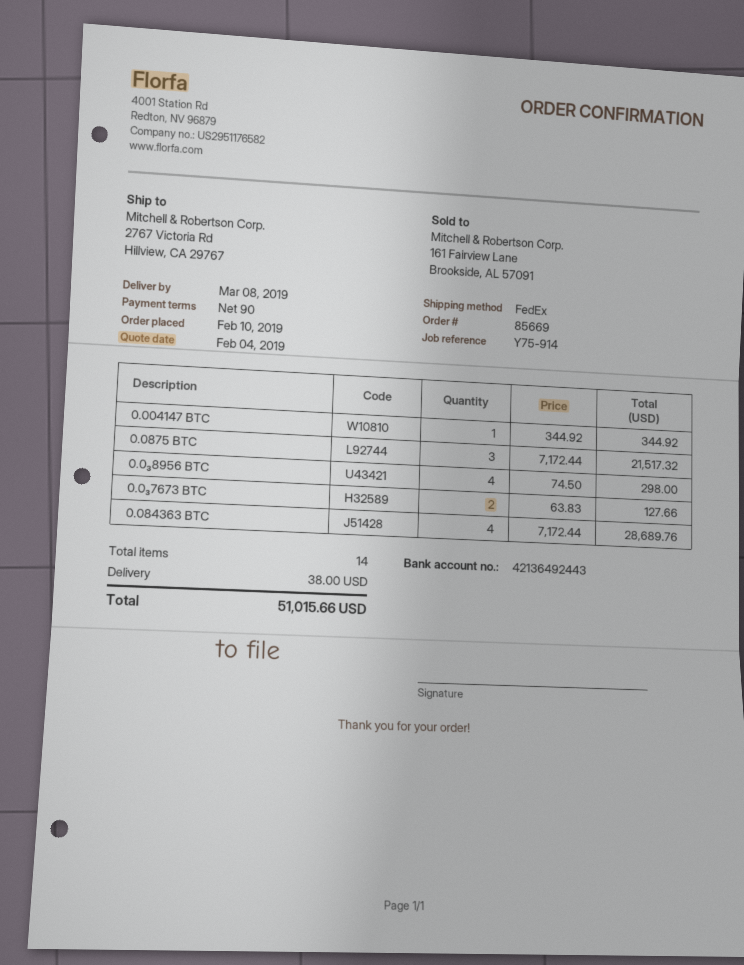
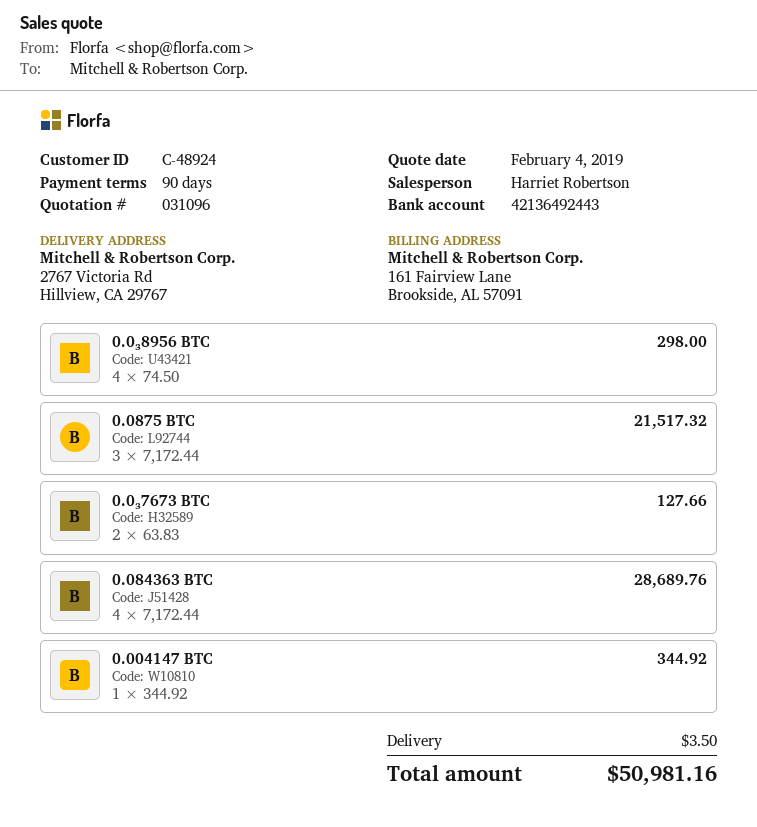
shipping: 38.00 -> 3.50
total: 51015.66 -> 50981.16

